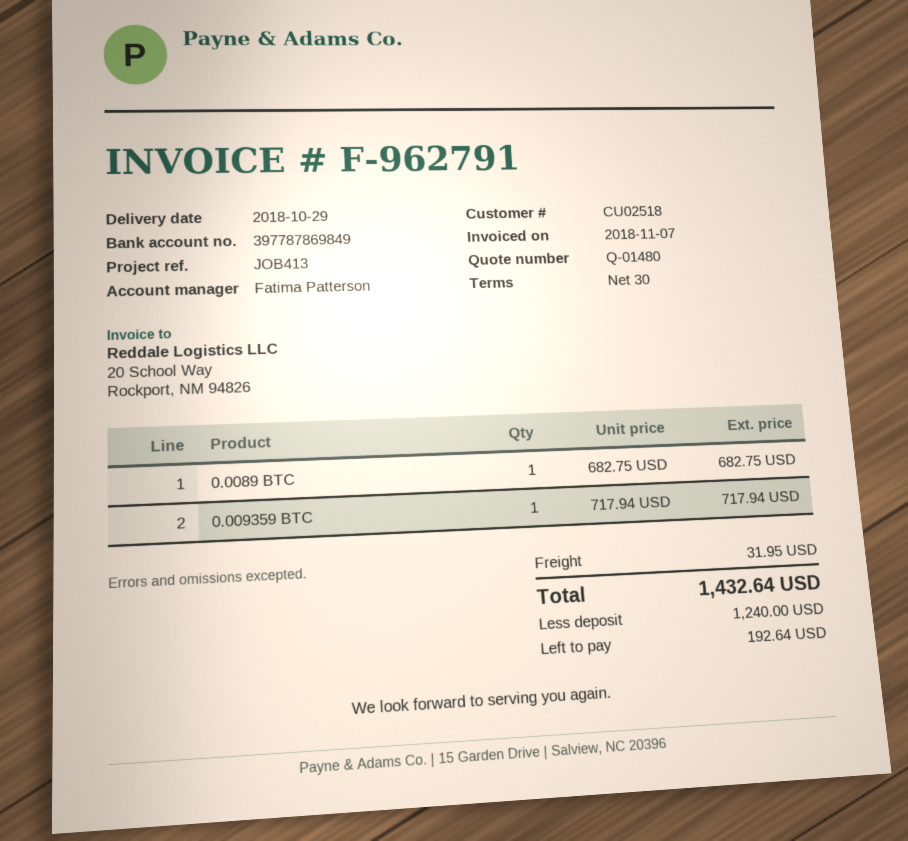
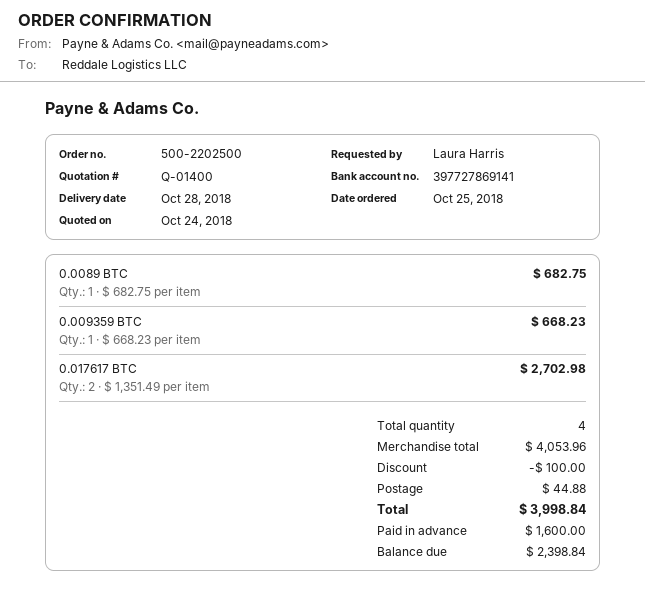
quote number: Q-01480 -> Q-01400
delivery date: 2018-10-29 -> 2018-10-28
bank account: 397787869849 -> 397727869141
0.009359 BTC: 1 x 717.94 = 717.94 -> 1 x 668.23 = 668.23
0.017617 BTC: none -> 2 x 1351.49 = 2702.98
discount: none -> 100.00
shipping: 31.95 -> 44.88
total: 1432.64 -> 3998.84
deposit: 1240.00 -> 1600.00
balance: 192.64 -> 2398.84

